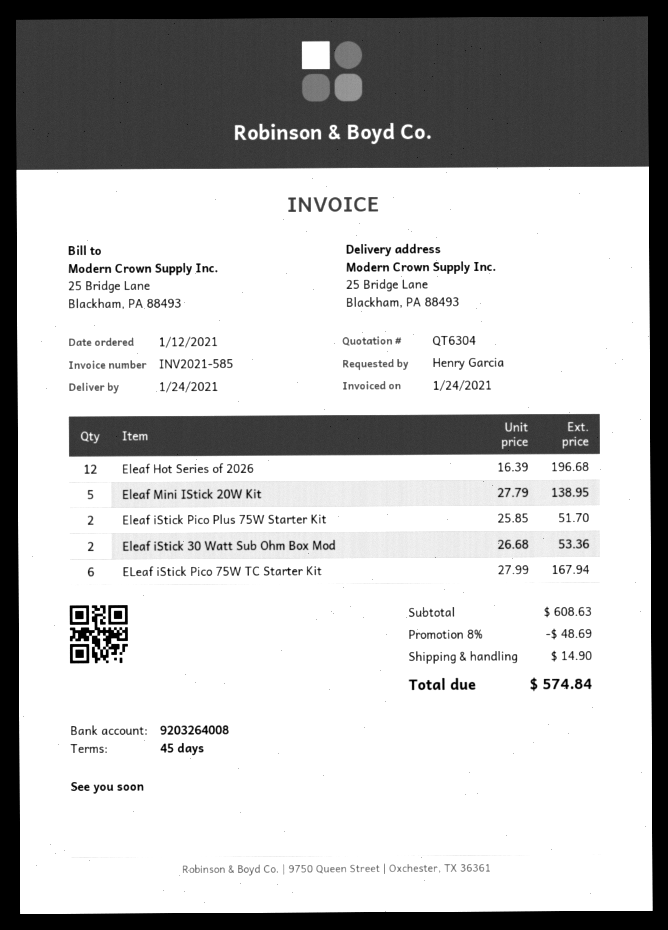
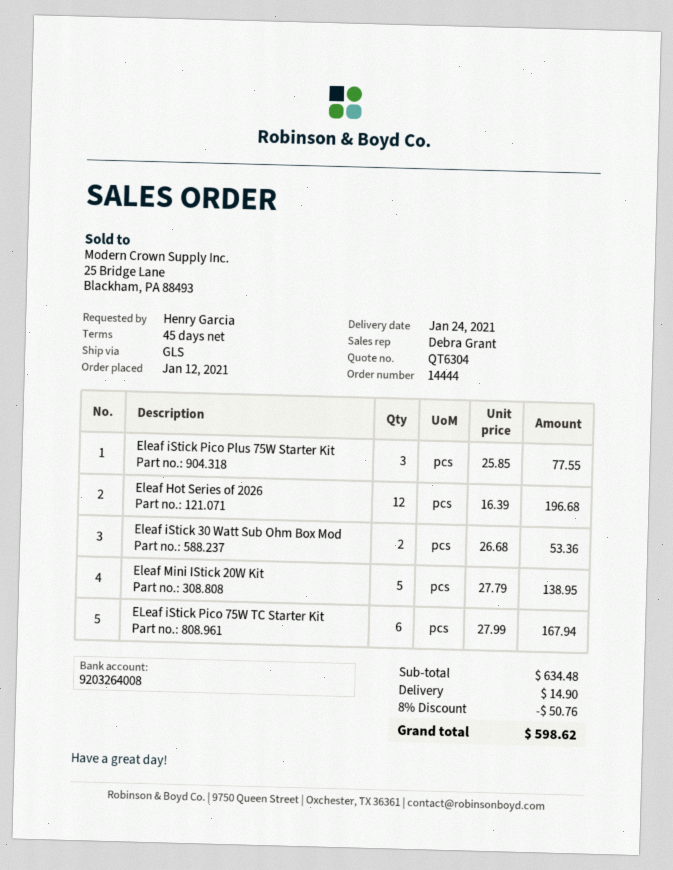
Eleaf iStick Pico Plus 75W Starter Kit: 2 x 25.85 = 51.70 -> 3 x 25.85 = 77.55
subtotal: 608.63 -> 634.48
discount: 8% = 48.69 -> 8% = 50.76
total: 574.84 -> 598.62

